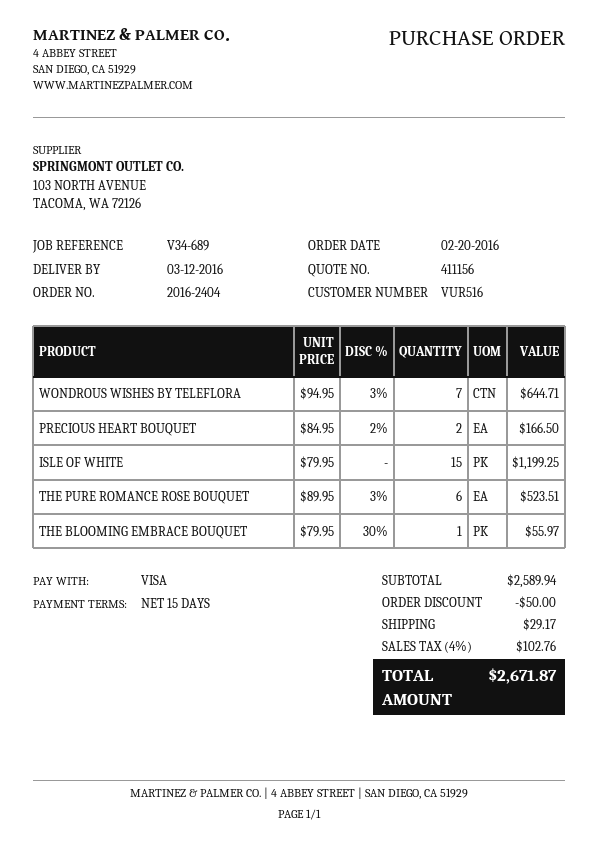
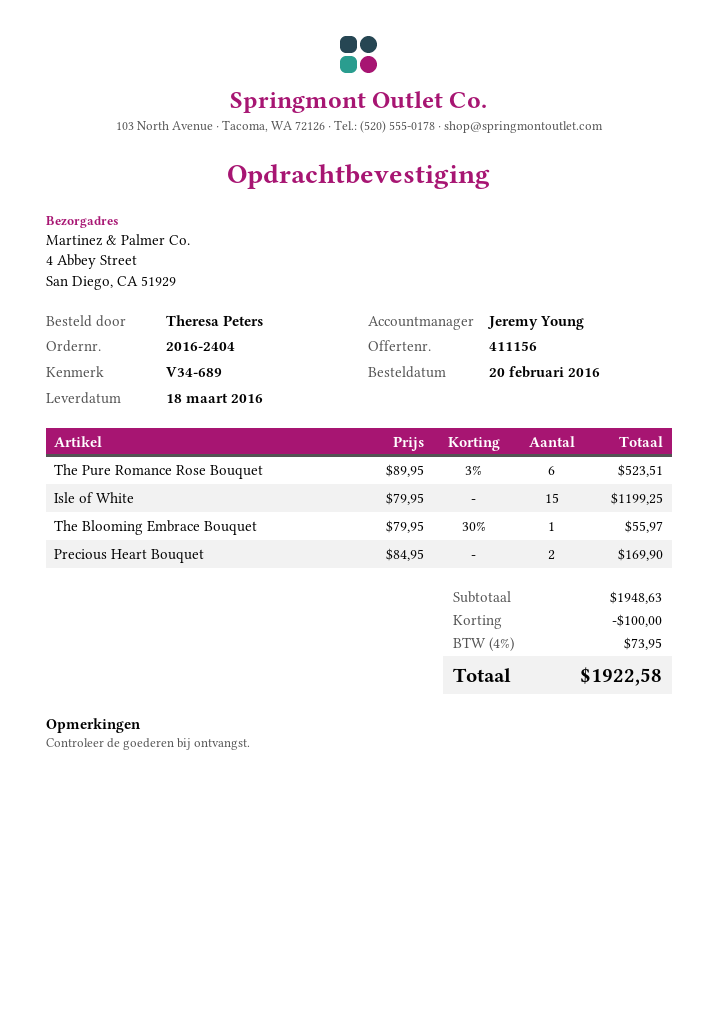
delivery date: 2016-03-12 -> 2016-03-18
WONDROUS WISHES BY TELEFLORA: 7 x 94.95 - 3% = 644.71 -> none
PRECIOUS HEART BOUQUET: 2 x 84.95 - 2% = 166.50 -> 2 x 84.95 = 169.90
subtotal: 2589.94 -> 1948.63
discount: 50.00 -> 100.00
shipping: 29.17 -> none
tax: 4% = 102.76 -> 4% = 73.95
total: 2671.87 -> 1922.58

